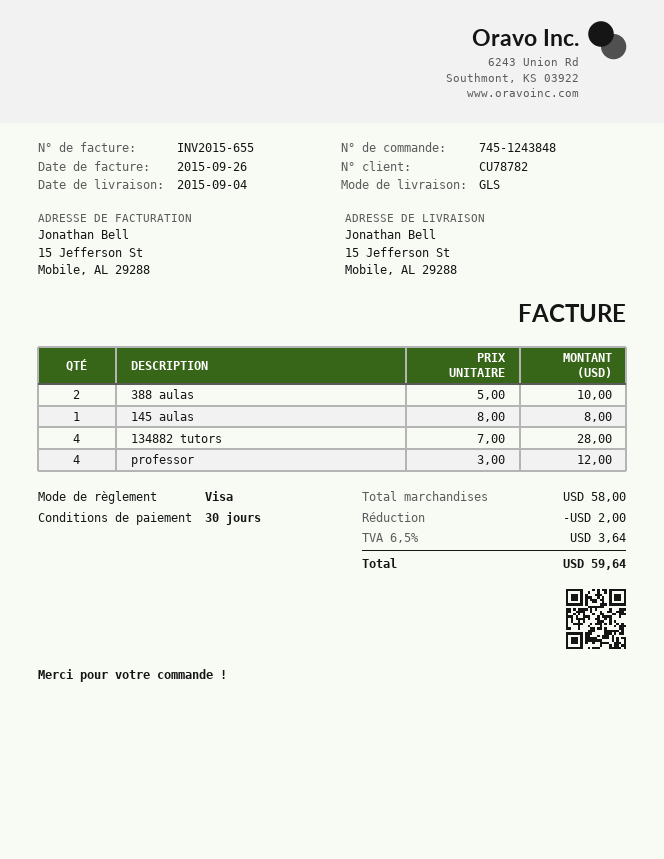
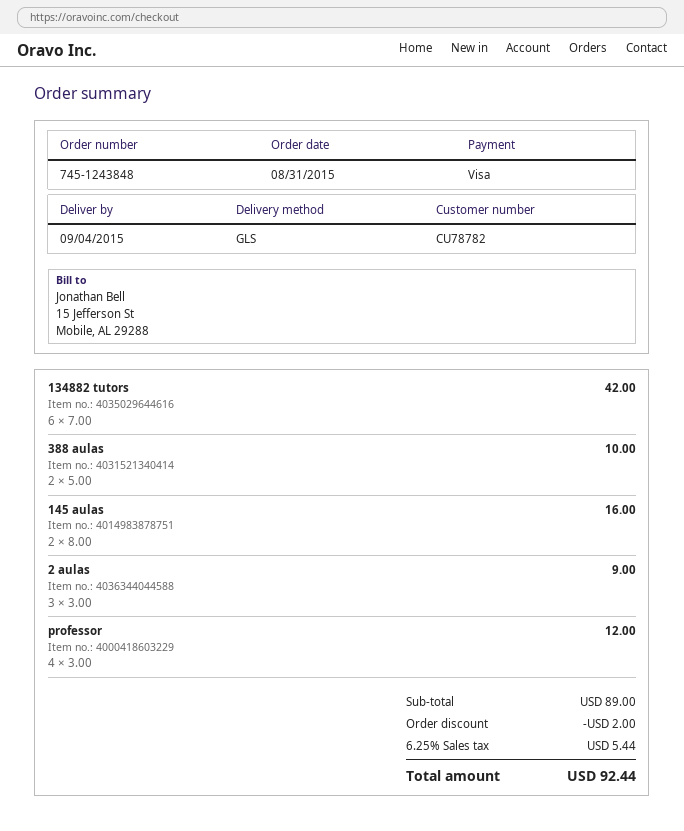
145 aulas: 1 x 8.00 = 8.00 -> 2 x 8.00 = 16.00
134882 tutors: 4 x 7.00 = 28.00 -> 6 x 7.00 = 42.00
2 aulas: none -> 3 x 3.00 = 9.00
subtotal: 58.00 -> 89.00
tax: 6.5% = 3.64 -> 6.25% = 5.44
total: 59.64 -> 92.44

